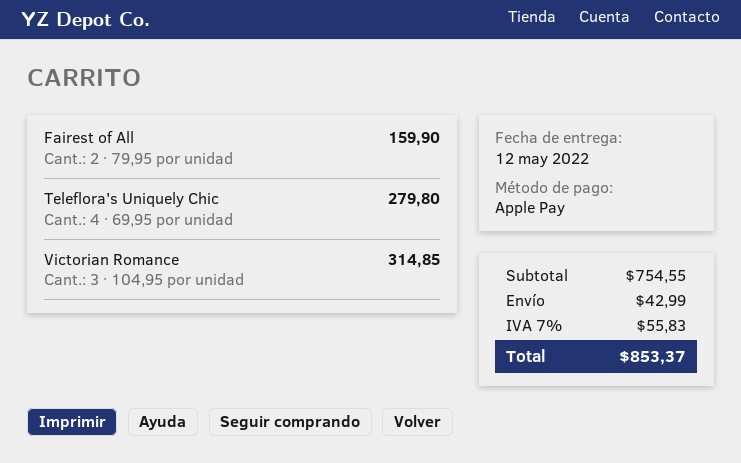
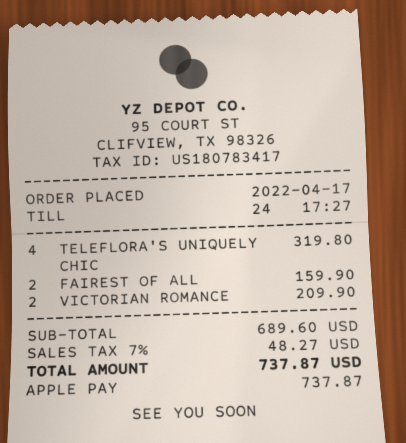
Teleflora's Uniquely Chic: 4 for 279.80 -> 4 for 319.80
Victorian Romance: 3 for 314.85 -> 2 for 209.90
subtotal: 754.55 -> 689.60
shipping: 42.99 -> none
tax: 7% = 55.83 -> 7% = 48.27
total: 853.37 -> 737.87

